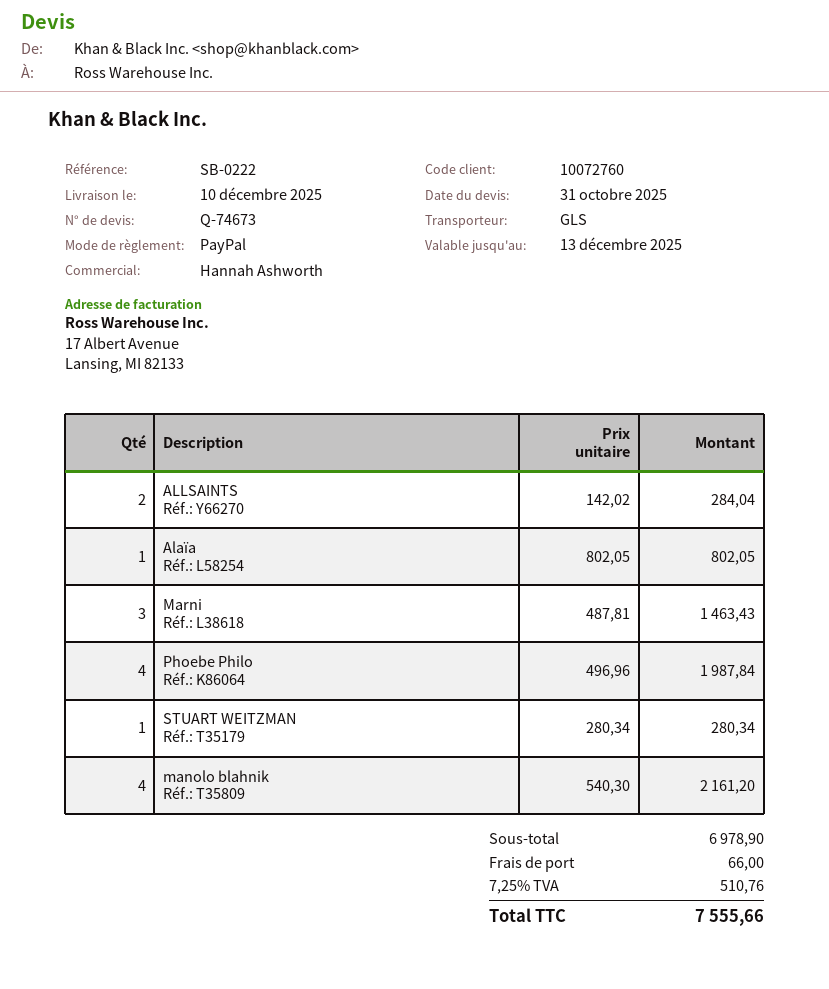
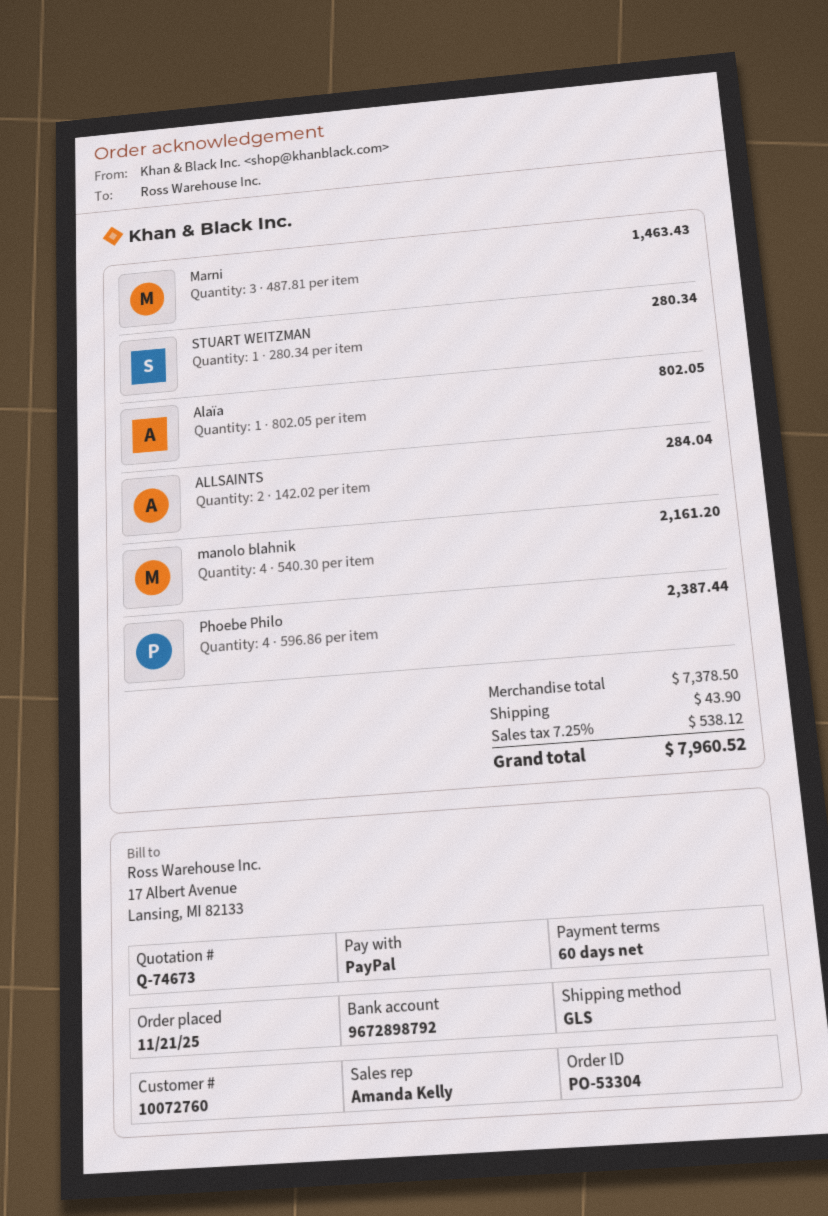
sales rep: Hannah Ashworth -> Amanda Kelly
Phoebe Philo: 4 x 496.96 = 1987.84 -> 4 x 596.86 = 2387.44
subtotal: 6978.90 -> 7378.50
shipping: 66.00 -> 43.90
tax: 7.25% = 510.76 -> 7.25% = 538.12
total: 7555.66 -> 7960.52

